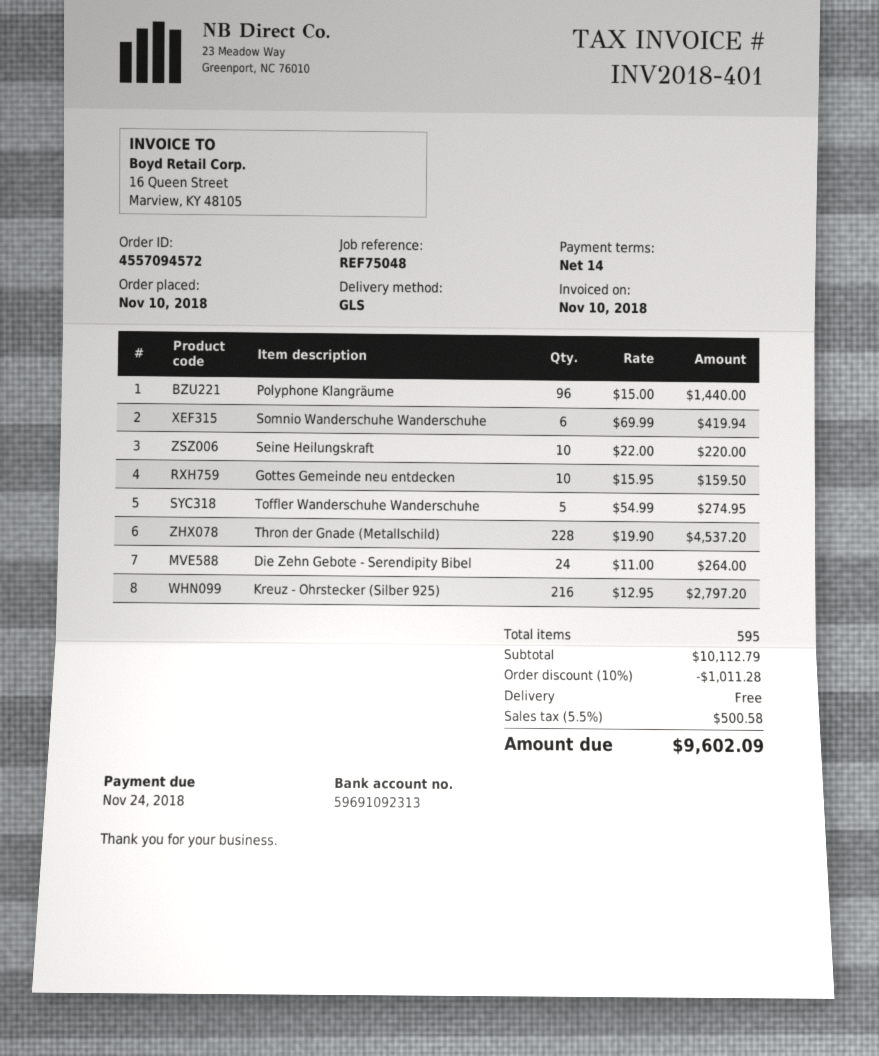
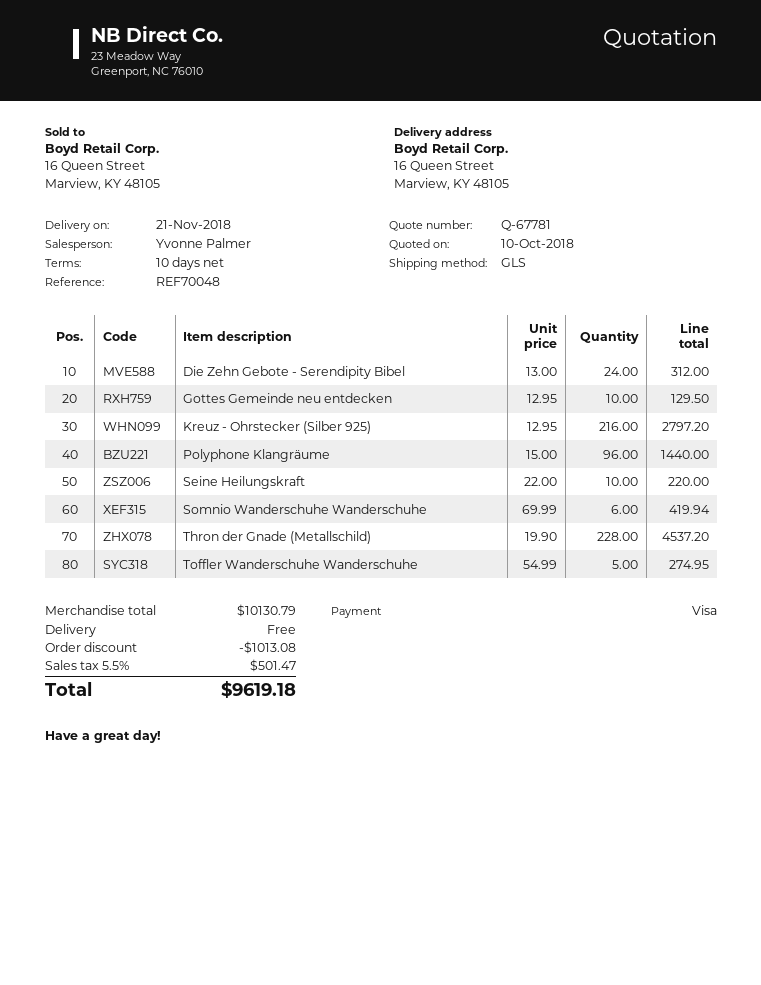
payment terms: 14 days -> 10 days
reference: REF75048 -> REF70048
Gottes Gemeinde neu entdecken: 10 x 15.95 = 159.50 -> 10 x 12.95 = 129.50
Die Zehn Gebote - Serendipity Bibel: 24 x 11.00 = 264.00 -> 24 x 13.00 = 312.00
subtotal: 10112.79 -> 10130.79
discount: 1011.28 -> 1013.08
tax: 5.5% = 500.58 -> 5.5% = 501.47
total: 9602.09 -> 9619.18

